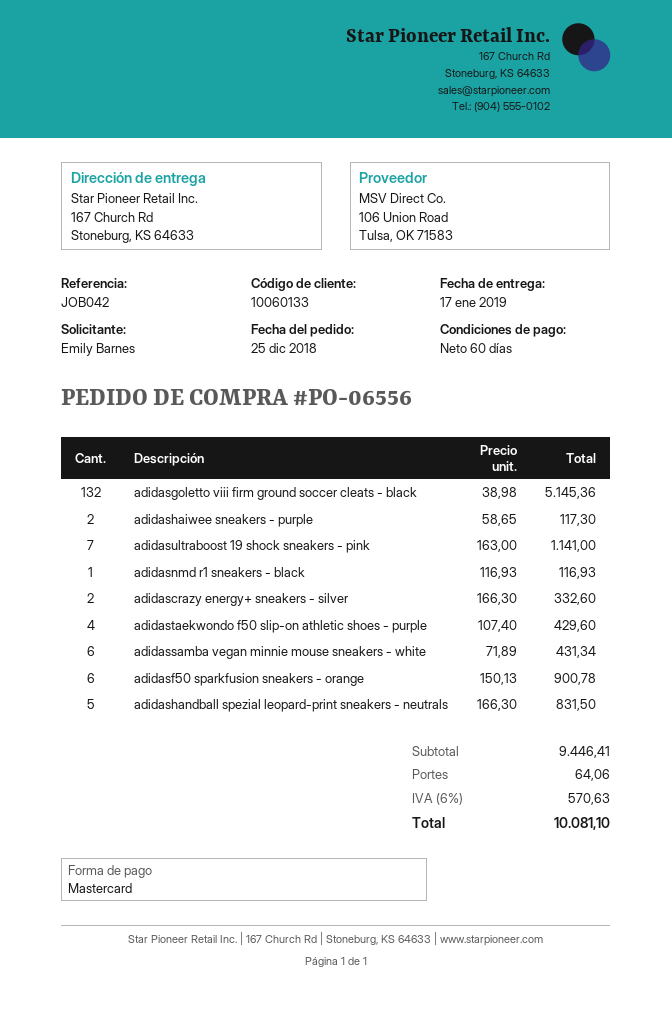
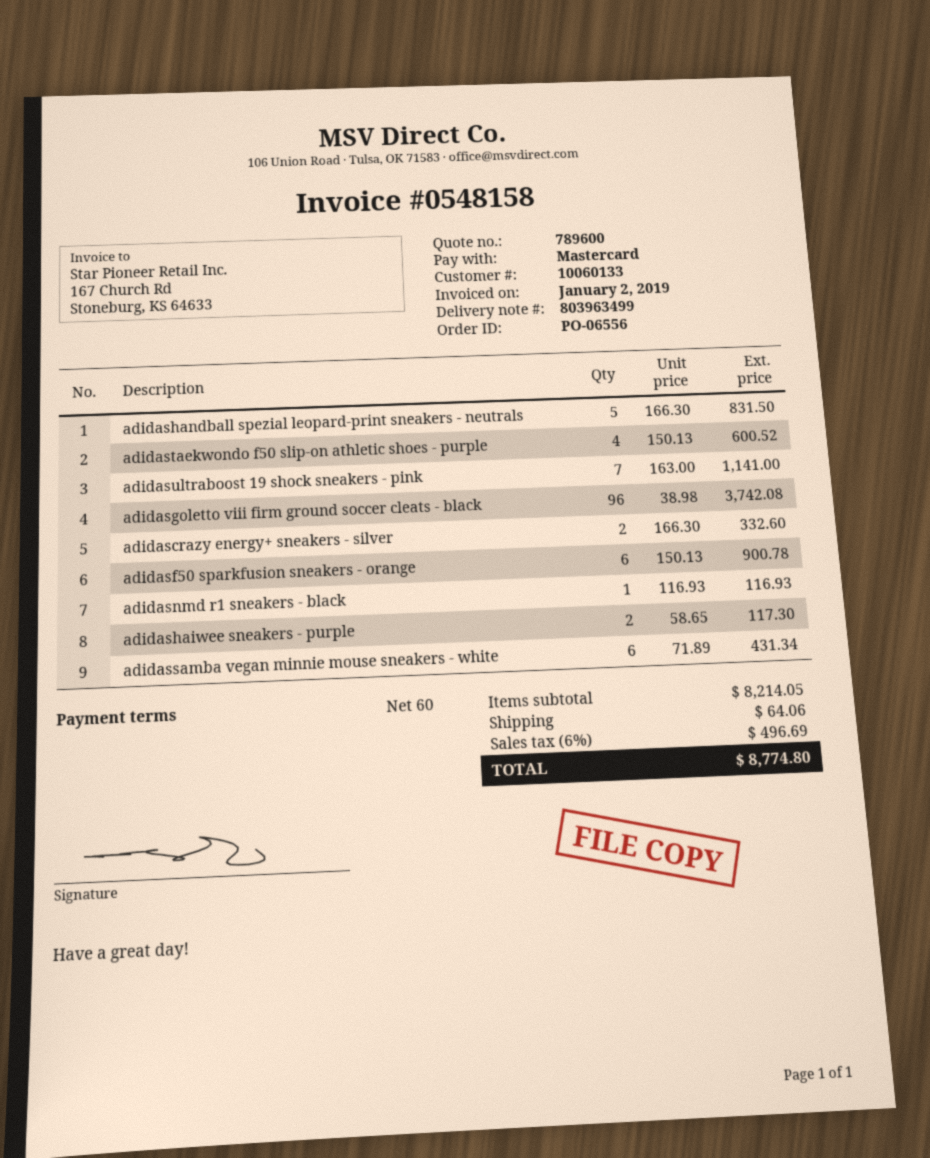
adidasgoletto viii firm ground soccer cleats - black: 132 x 38.98 = 5145.36 -> 96 x 38.98 = 3742.08
adidastaekwondo f50 slip-on athletic shoes - purple: 4 x 107.40 = 429.60 -> 4 x 150.13 = 600.52
subtotal: 9446.41 -> 8214.05
tax: 6% = 570.63 -> 6% = 496.69
total: 10081.10 -> 8774.80

